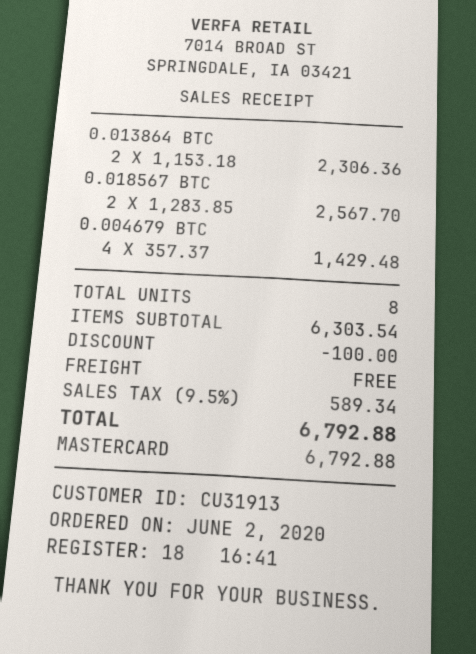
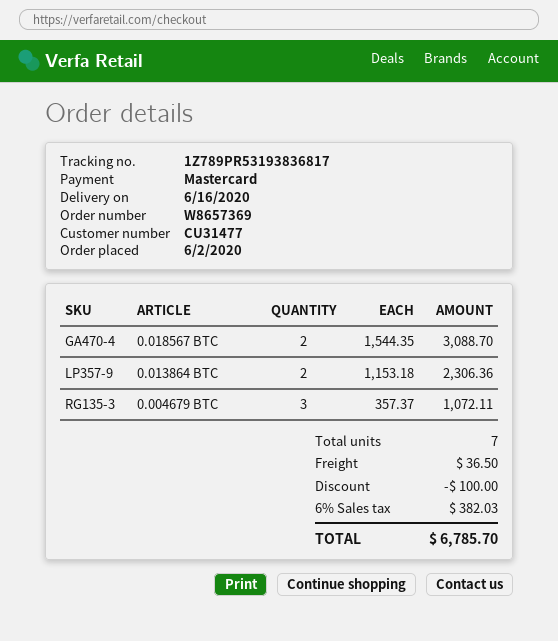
customer number: CU31913 -> CU31477
0.018567 BTC: 2 x 1283.85 = 2567.70 -> 2 x 1544.35 = 3088.70
0.004679 BTC: 4 x 357.37 = 1429.48 -> 3 x 357.37 = 1072.11
total quantity: 8 -> 7
shipping: 0.00 -> 36.50
tax: 9.5% = 589.34 -> 6% = 382.03
total: 6792.88 -> 6785.70

